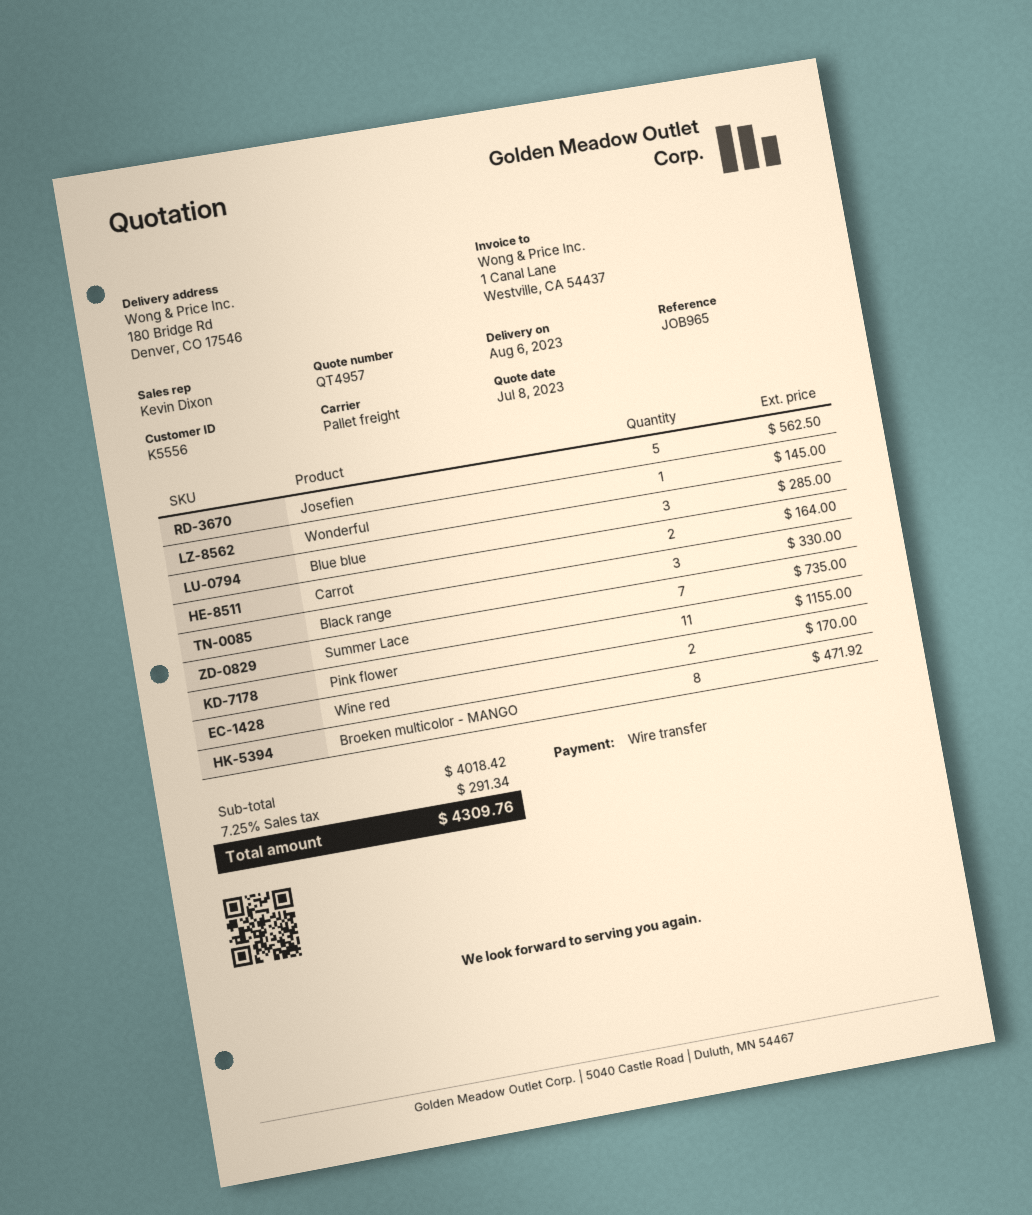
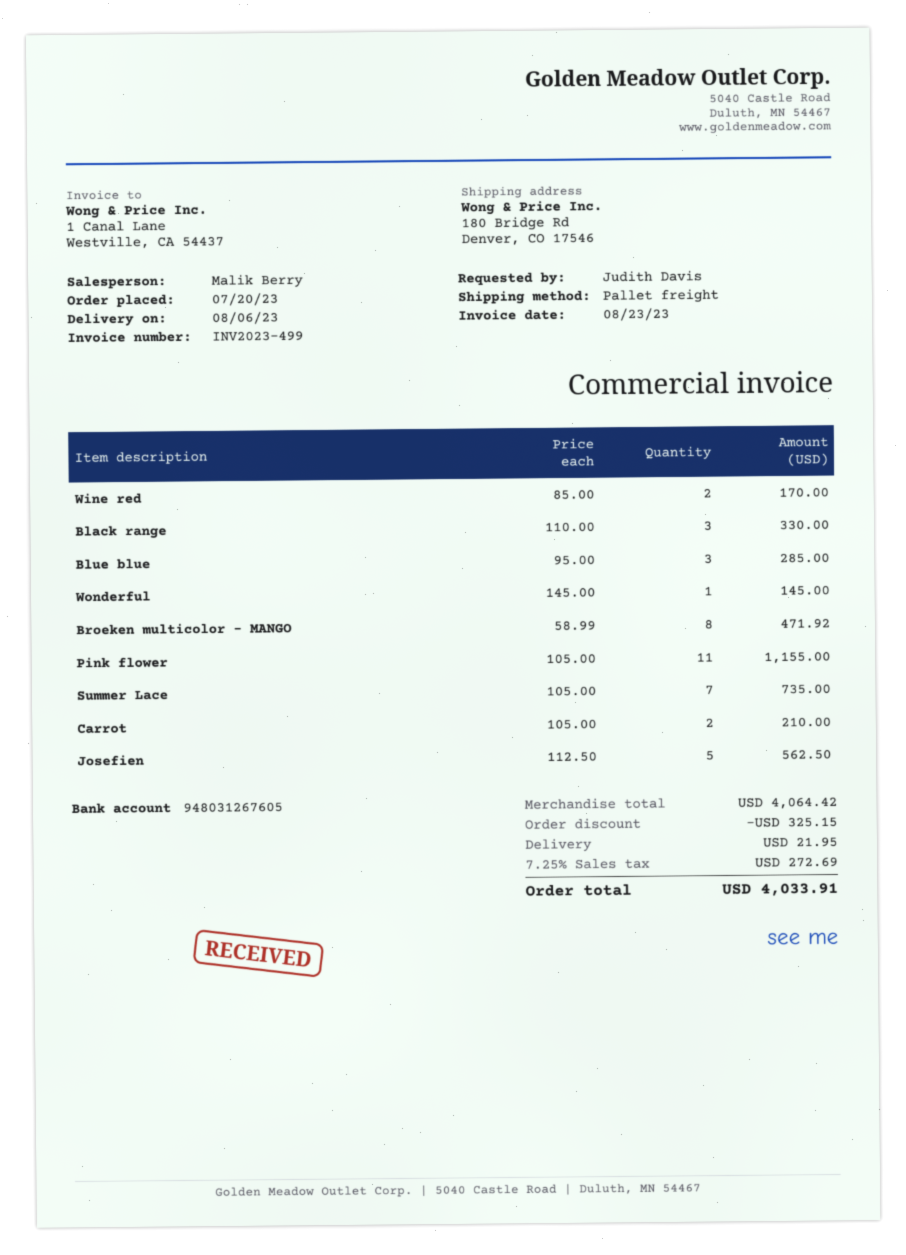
sales rep: Kevin Dixon -> Malik Berry
Carrot: 2 for 164.00 -> 2 for 210.00
subtotal: 4018.42 -> 4064.42
discount: none -> 325.15
shipping: none -> 21.95
tax: 7.25% = 291.34 -> 7.25% = 272.69
total: 4309.76 -> 4033.91

